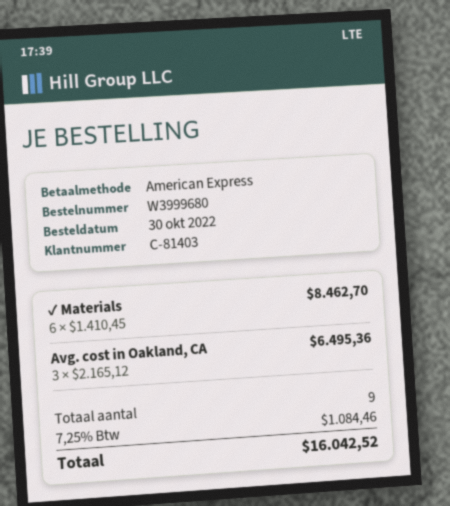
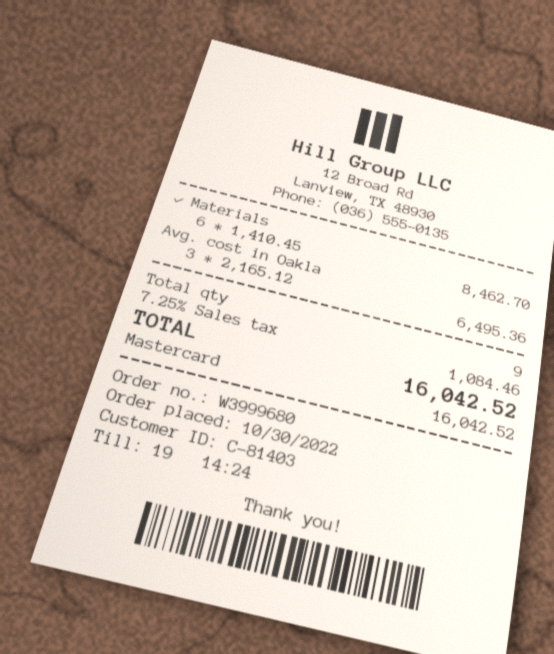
payment method: American Express -> Mastercard

